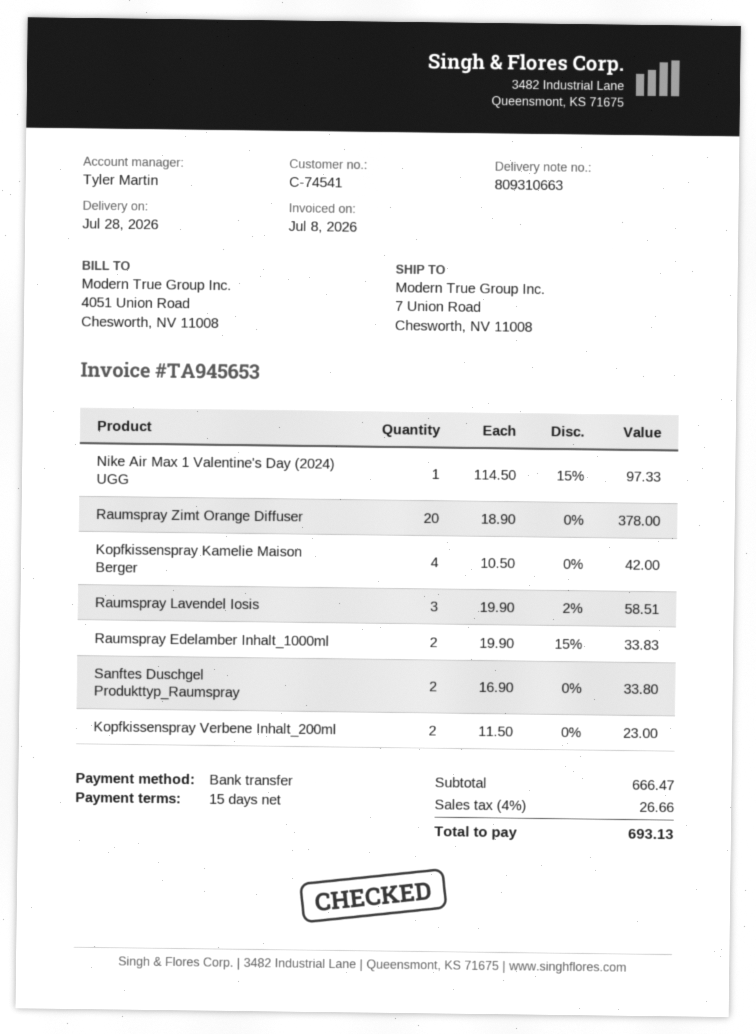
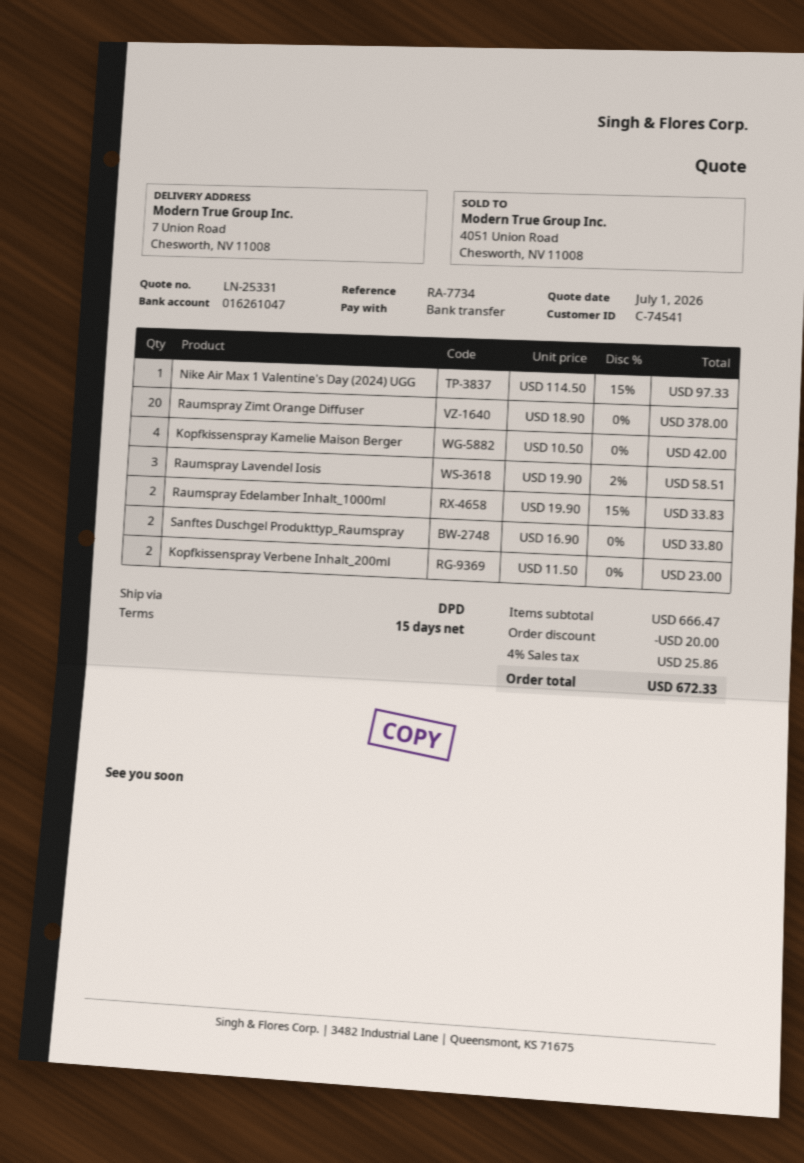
discount: none -> 20.00
tax: 4% = 26.66 -> 4% = 25.86
total: 693.13 -> 672.33

